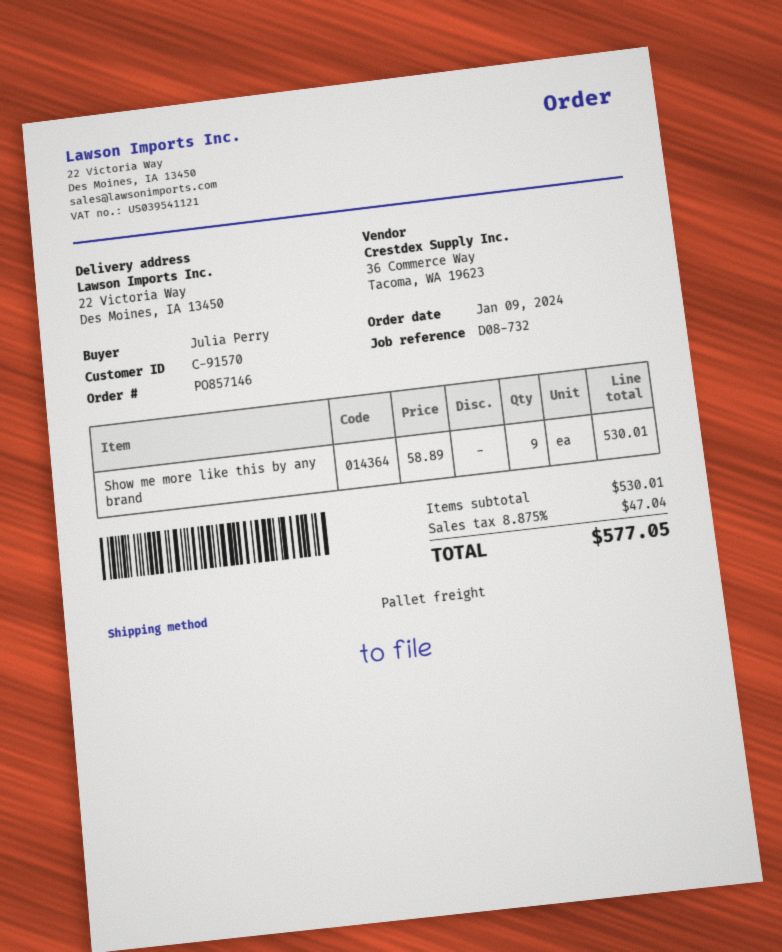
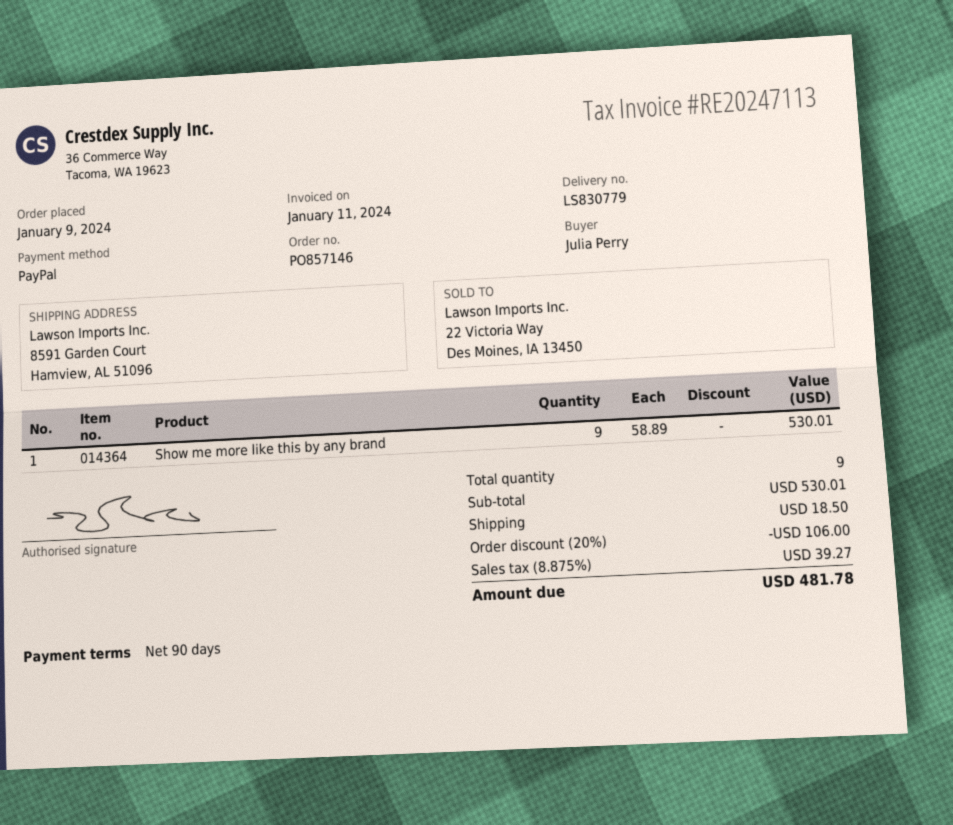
ship to: 22 Victoria Way, Des Moines, IA 13450 -> 8591 Garden Court, Hamview, AL 51096
discount: none -> 20% = 106.00
shipping: none -> 18.50
tax: 8.875% = 47.04 -> 8.875% = 39.27
total: 577.05 -> 481.78

